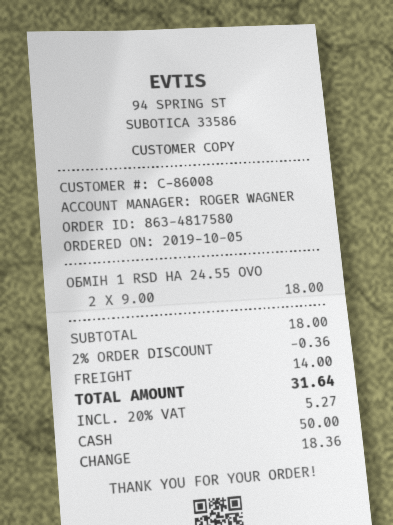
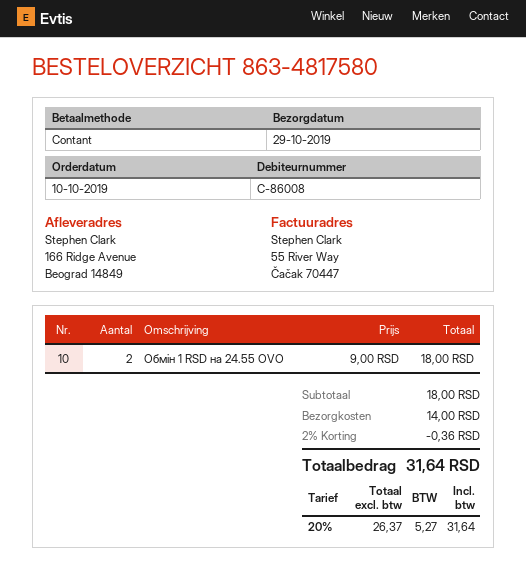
order date: 2019-10-05 -> 2019-10-10

